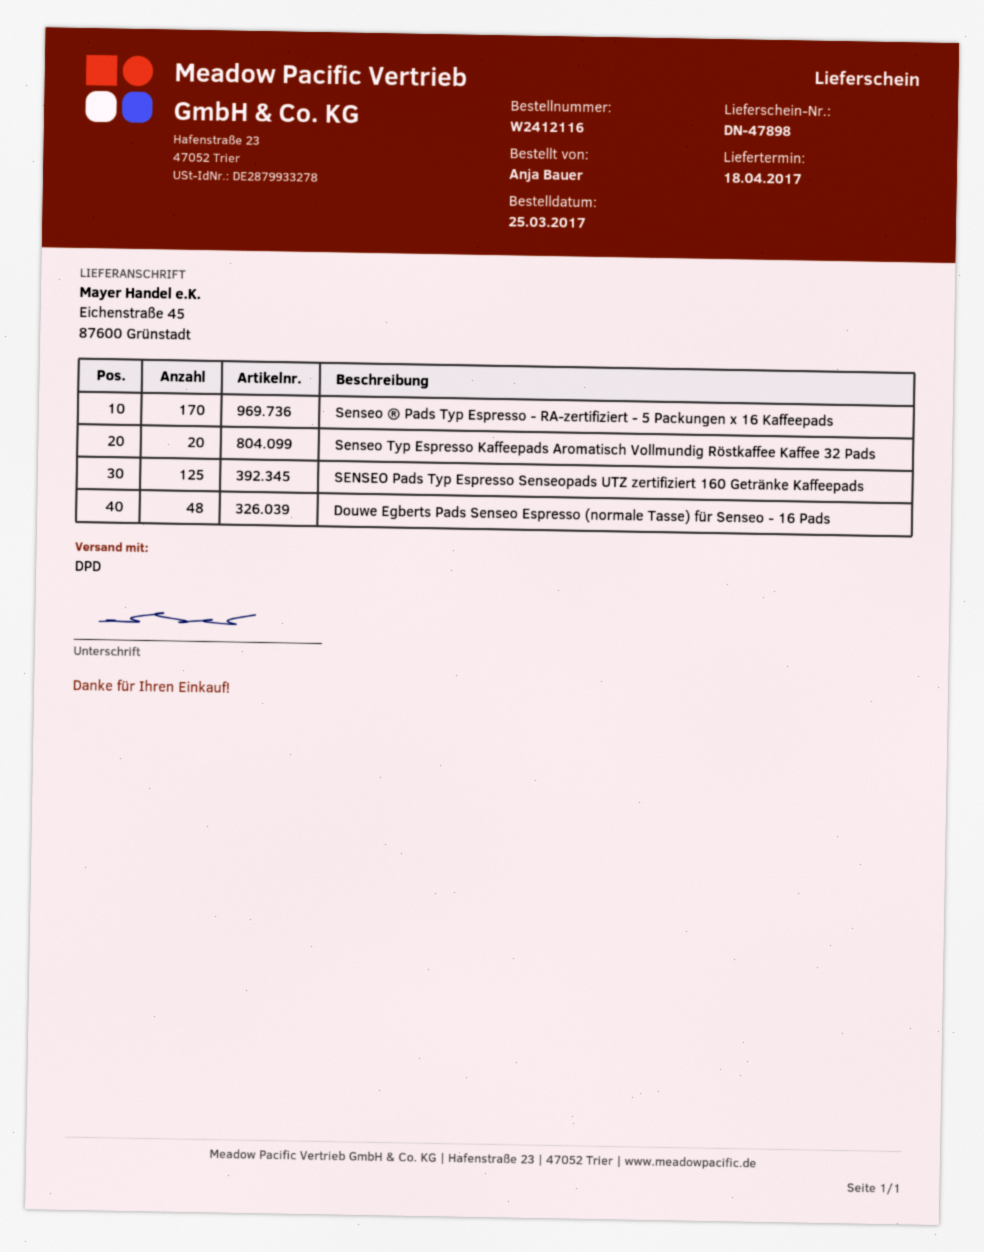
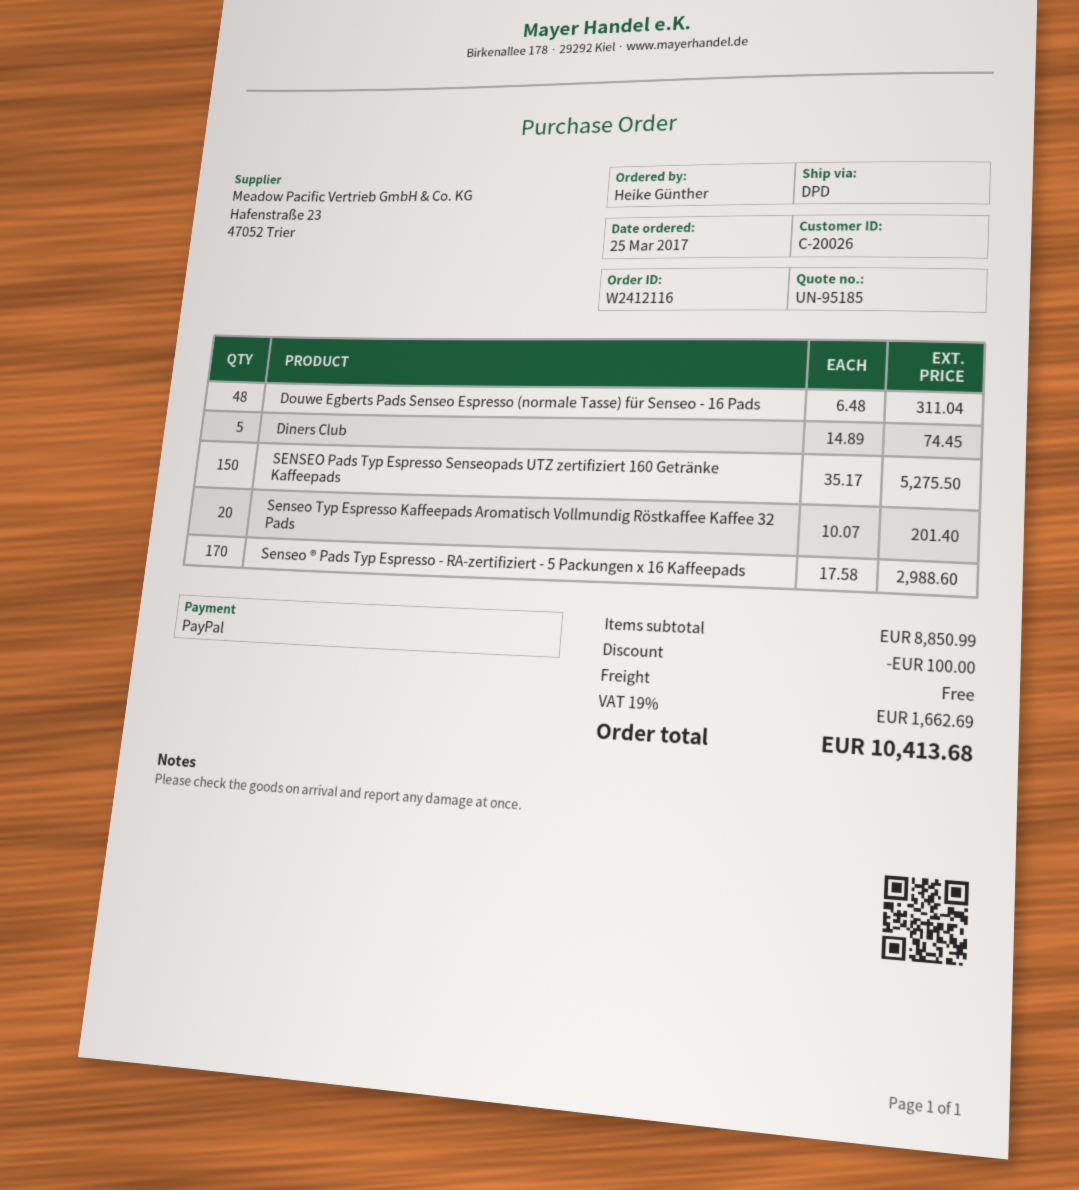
ordered by: Anja Bauer -> Heike Günther
SENSEO Pads Typ Espresso Senseopads UTZ zertifiziert 160 Getränke Kaffeepads: 125 -> 150
Diners Club: none -> 5

